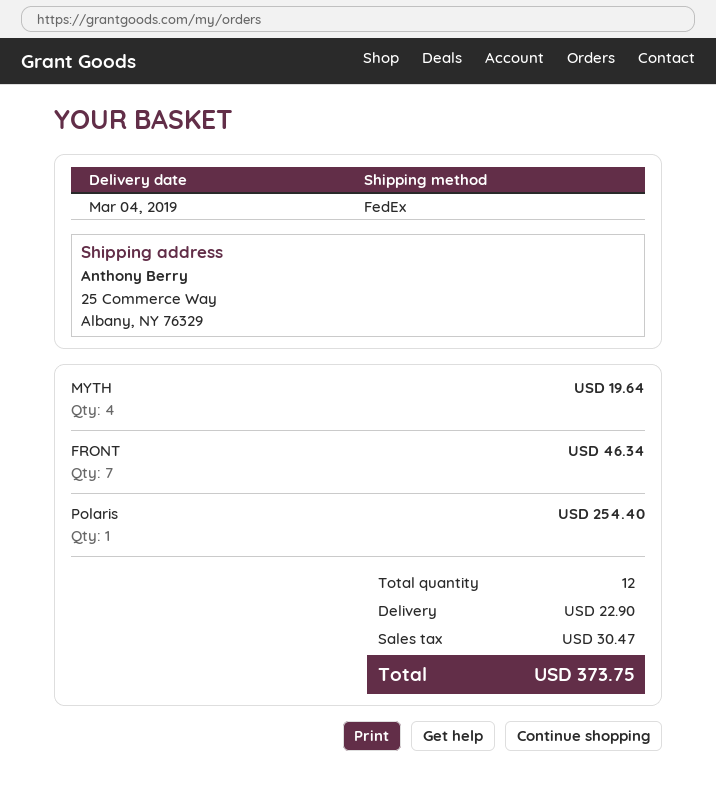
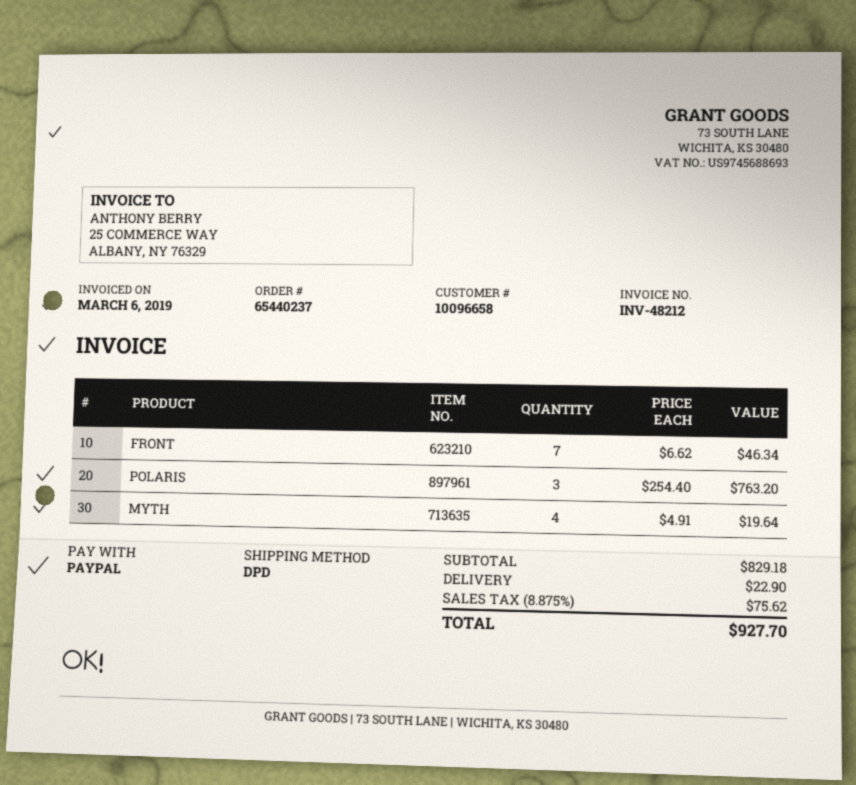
shipping method: FedEx -> DPD
Polaris: 1 for 254.40 -> 3 for 763.20
tax: 30.47 -> 75.62
total: 373.75 -> 927.70

